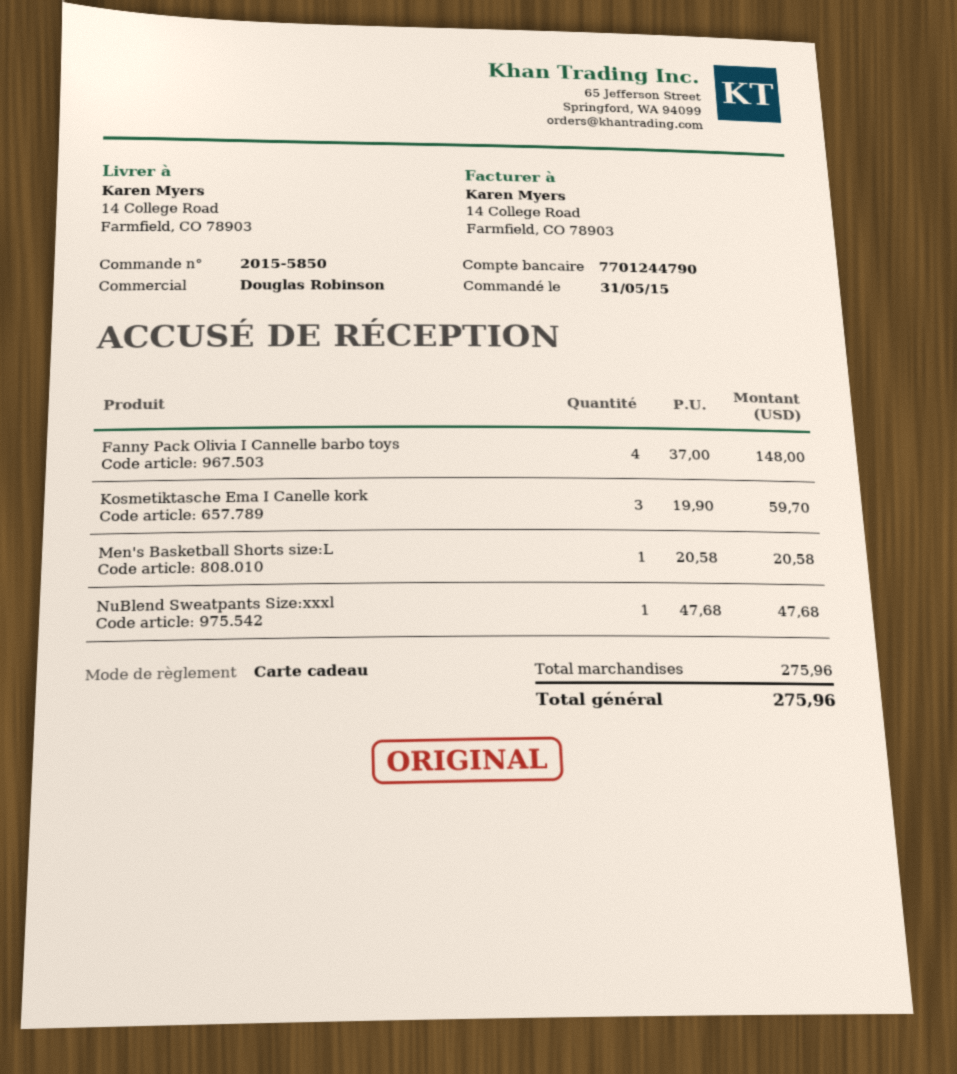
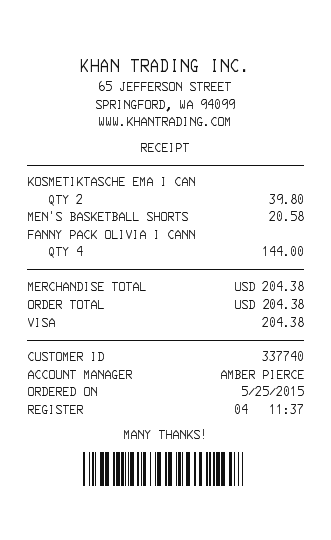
order date: 2015-05-31 -> 2015-05-25
sales rep: Douglas Robinson -> AMBER PIERCE
payment method: gift card -> Visa
Fanny Pack Olivia I Cannelle barbo toys: 4 for 148.00 -> 4 for 144.00
Kosmetiktasche Ema I Canelle kork: 3 for 59.70 -> 2 for 39.80
NuBlend Sweatpants Size:xxxl: 1 for 47.68 -> none
subtotal: 275.96 -> 204.38
total: 275.96 -> 204.38

